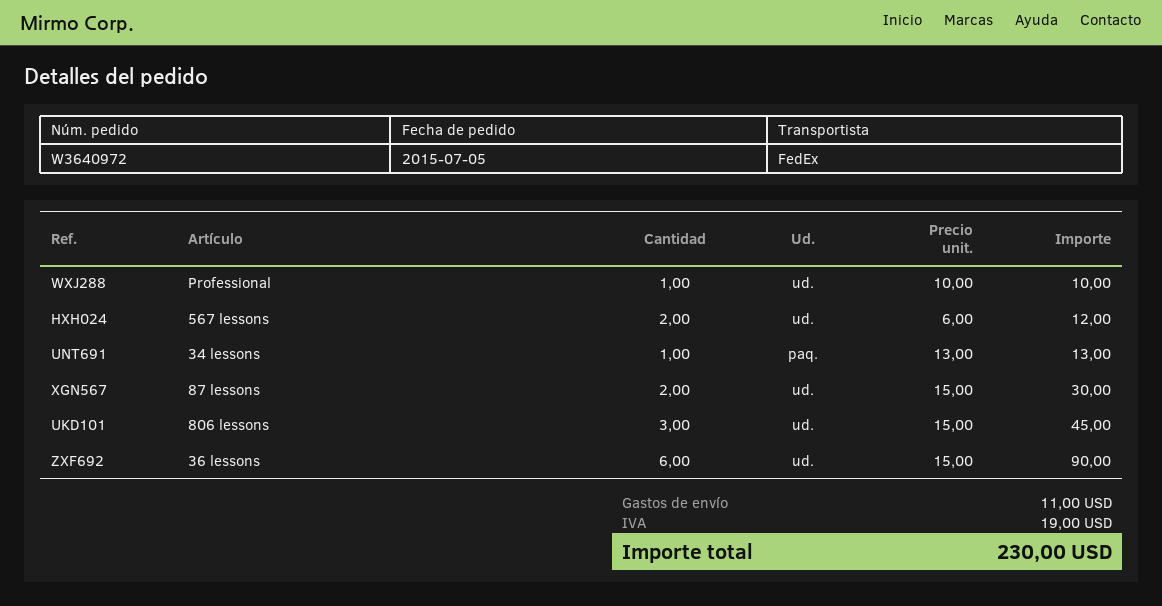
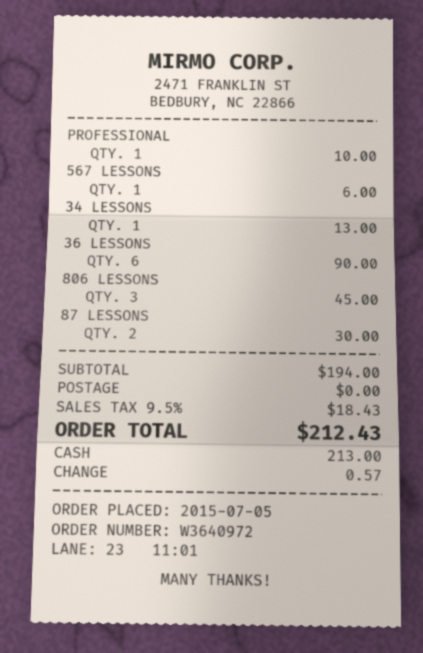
567 lessons: 2 for 12.00 -> 1 for 6.00
shipping: 11.00 -> 0.00
tax: 19.00 -> 18.43
total: 230.00 -> 212.43

